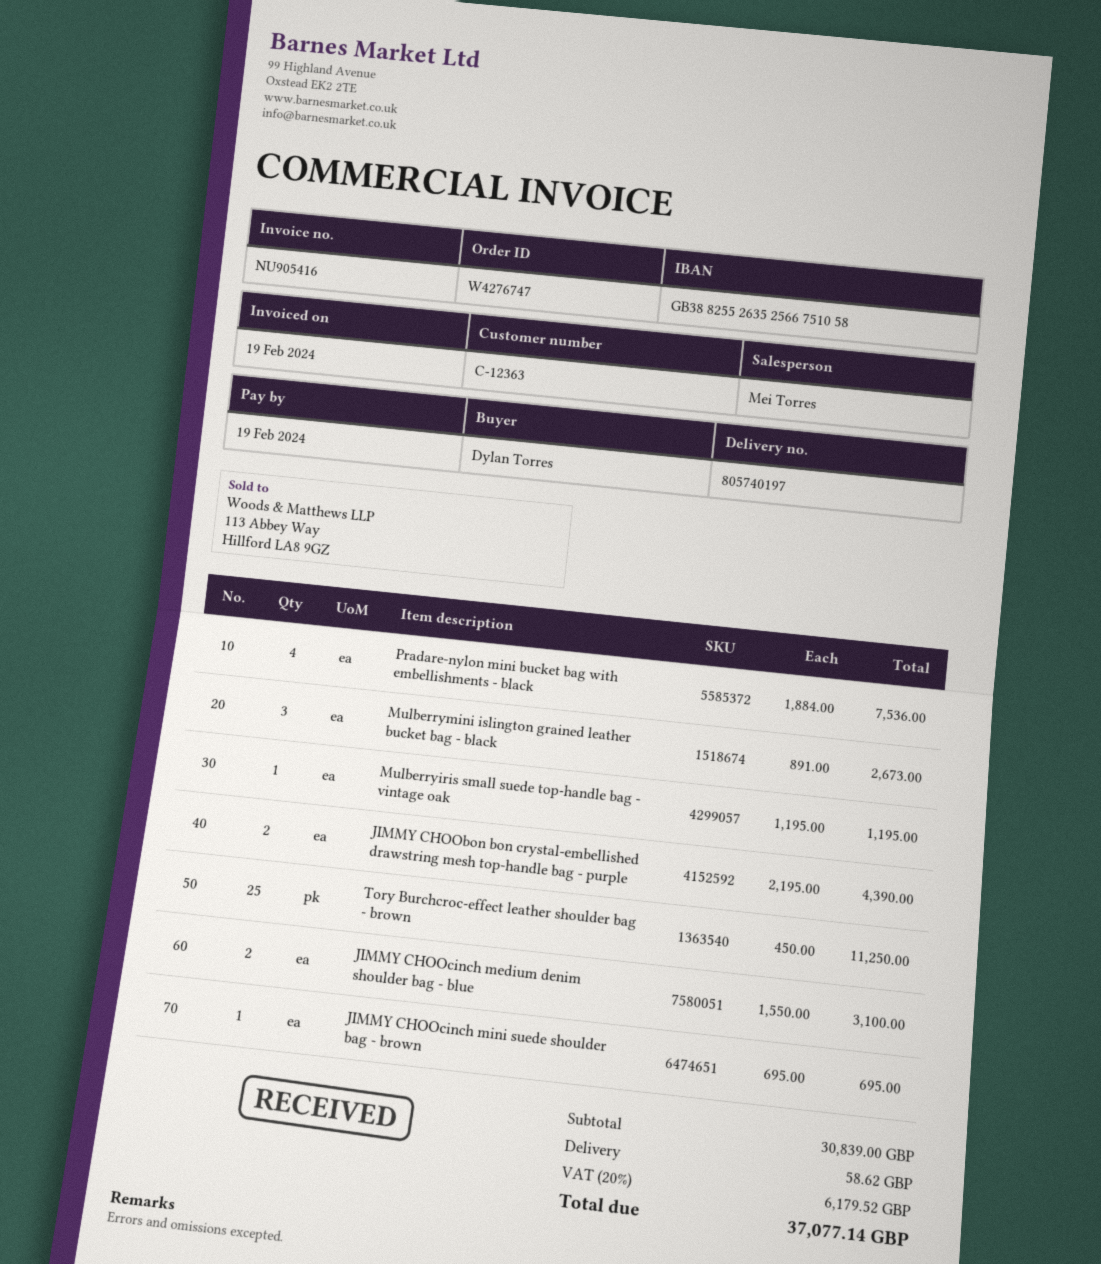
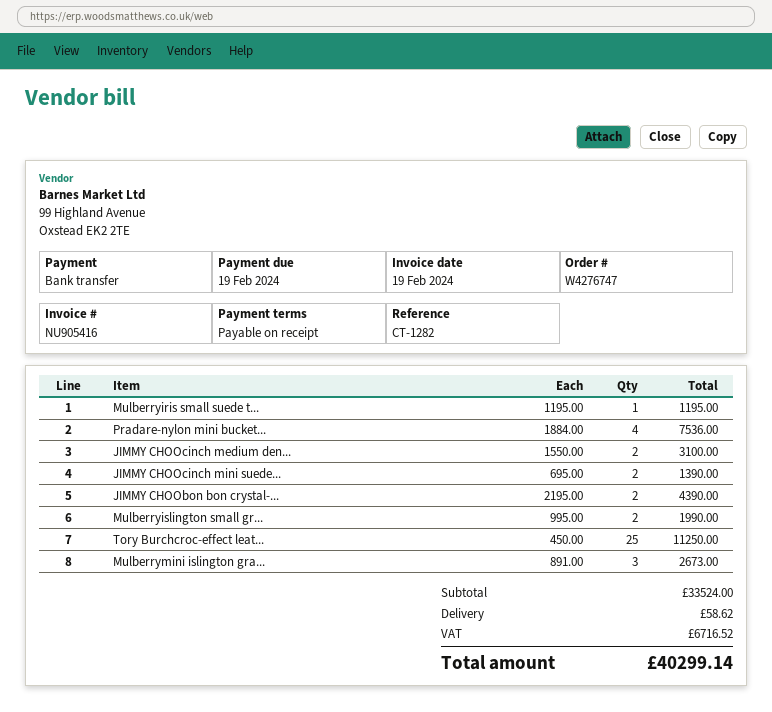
JIMMY CHOOcinch mini suede shoulder bag - brown: 1 x 695.00 = 695.00 -> 2 x 695.00 = 1390.00
Mulberryislington small gr...: none -> 2 x 995.00 = 1990.00
subtotal: 30839.00 -> 33524.00
tax: 6179.52 -> 6716.52
total: 37077.14 -> 40299.14

